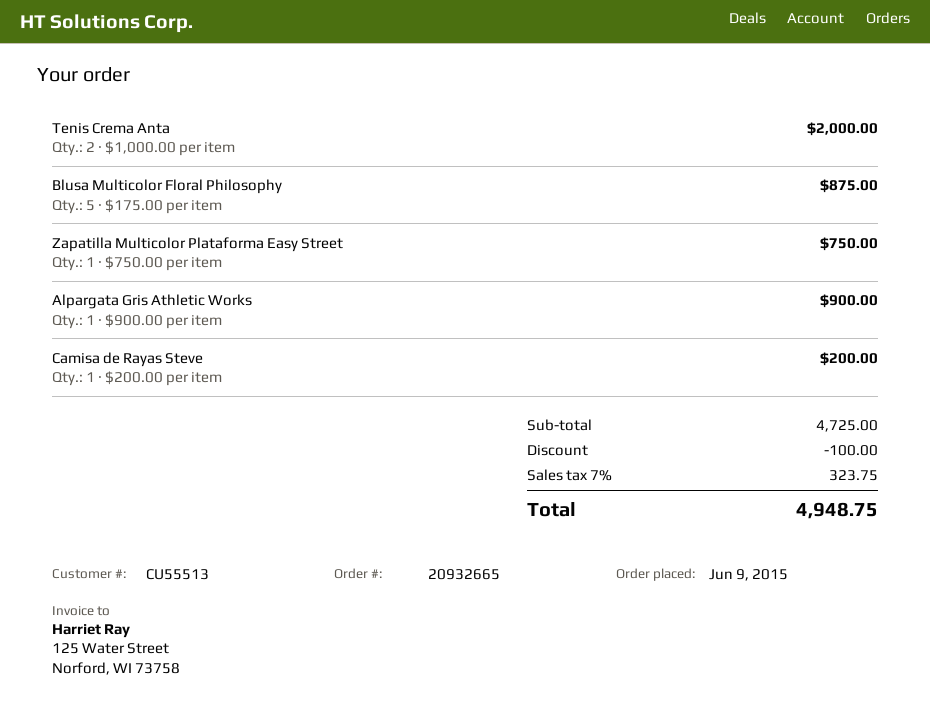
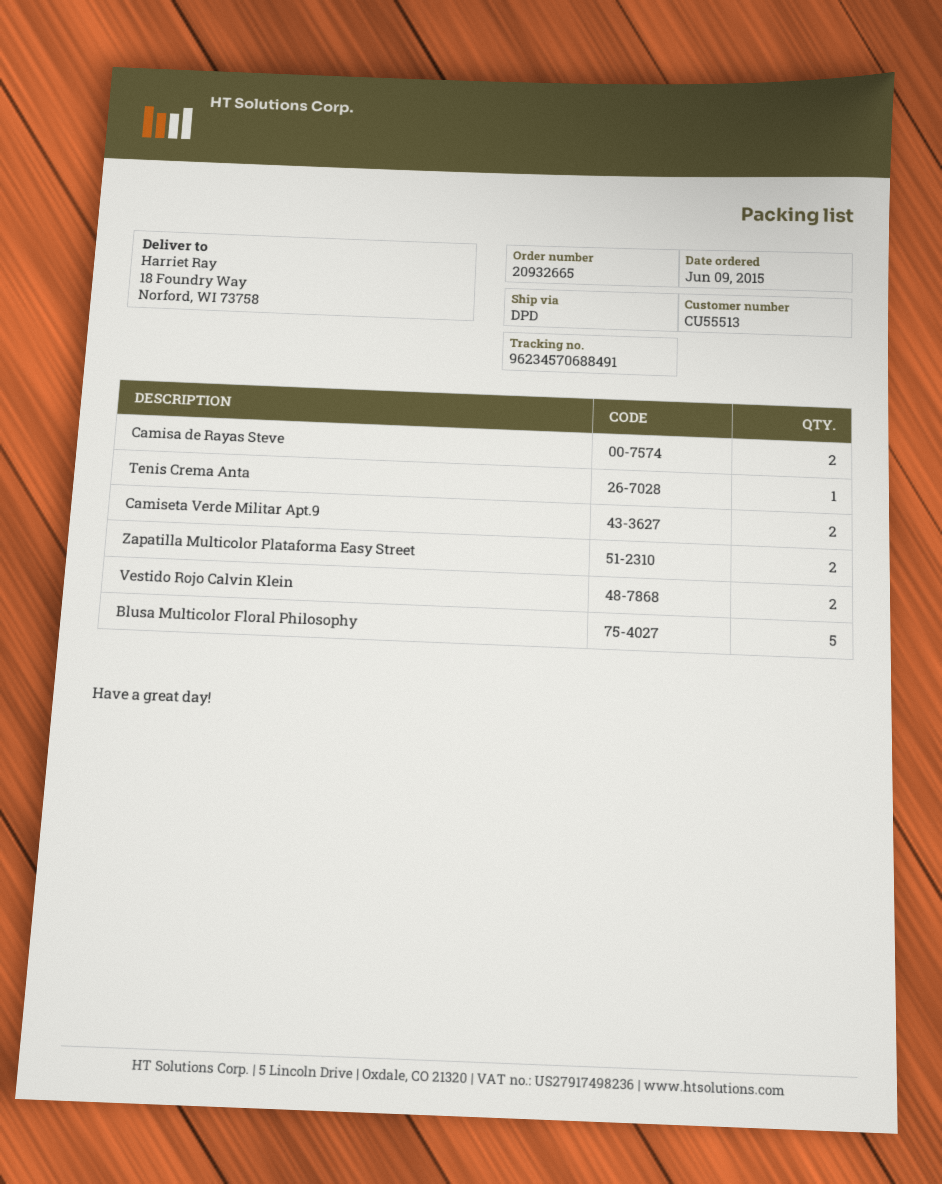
Tenis Crema Anta: 2 -> 1
Zapatilla Multicolor Plataforma Easy Street: 1 -> 2
Alpargata Gris Athletic Works: 1 -> none
Camisa de Rayas Steve: 1 -> 2
Camiseta Verde Militar Apt.9: none -> 2
Vestido Rojo Calvin Klein: none -> 2

